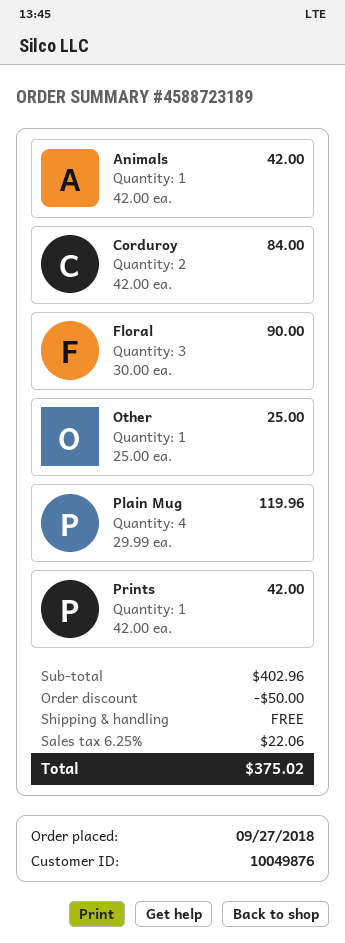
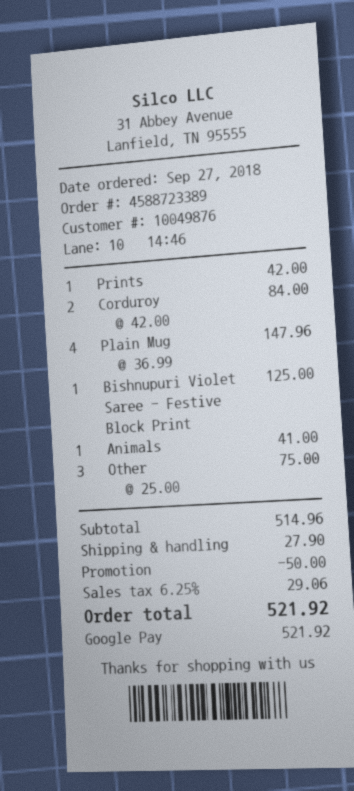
order number: 4588723189 -> 4588723389
Animals: 1 x 42.00 = 42.00 -> 1 x 41.00 = 41.00
Floral: 3 x 30.00 = 90.00 -> none
Other: 1 x 25.00 = 25.00 -> 3 x 25.00 = 75.00
Plain Mug: 4 x 29.99 = 119.96 -> 4 x 36.99 = 147.96
Bishnupuri Violet Saree - Festive Block Print: none -> 1 x 125.00 = 125.00
subtotal: 402.96 -> 514.96
shipping: 0.00 -> 27.90
tax: 6.25% = 22.06 -> 6.25% = 29.06
total: 375.02 -> 521.92

